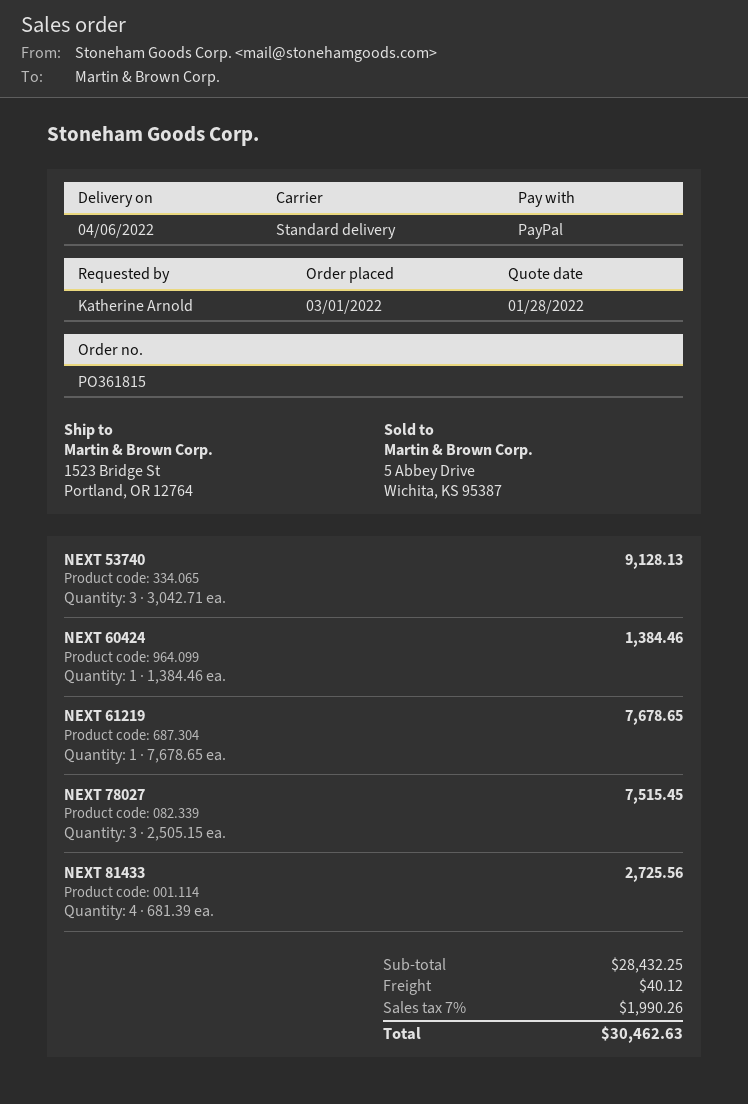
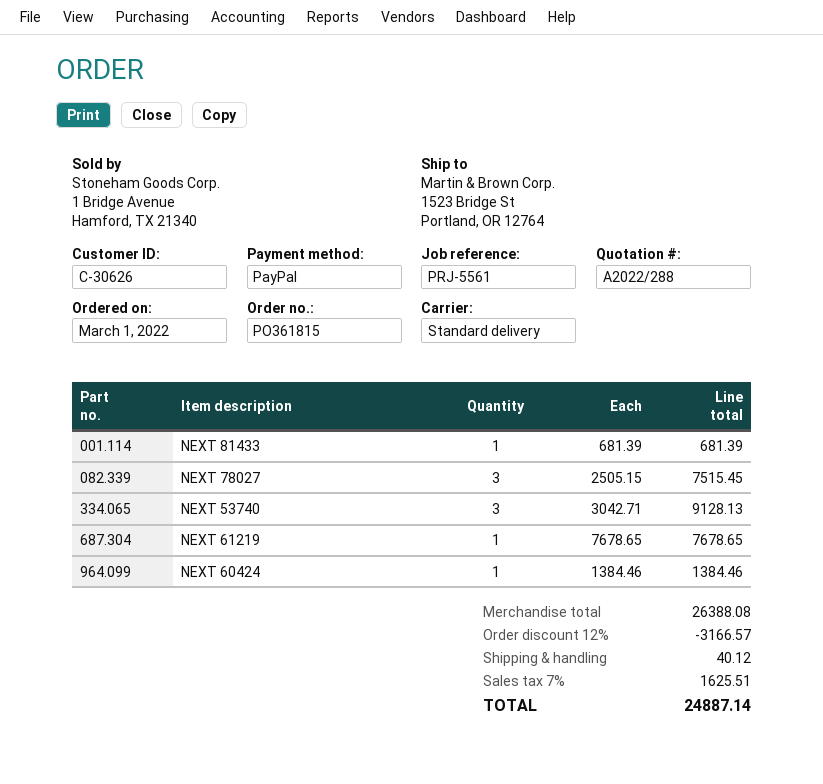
NEXT 81433: 4 x 681.39 = 2725.56 -> 1 x 681.39 = 681.39
subtotal: 28432.25 -> 26388.08
discount: none -> 12% = 3166.57
tax: 7% = 1990.26 -> 7% = 1625.51
total: 30462.63 -> 24887.14

